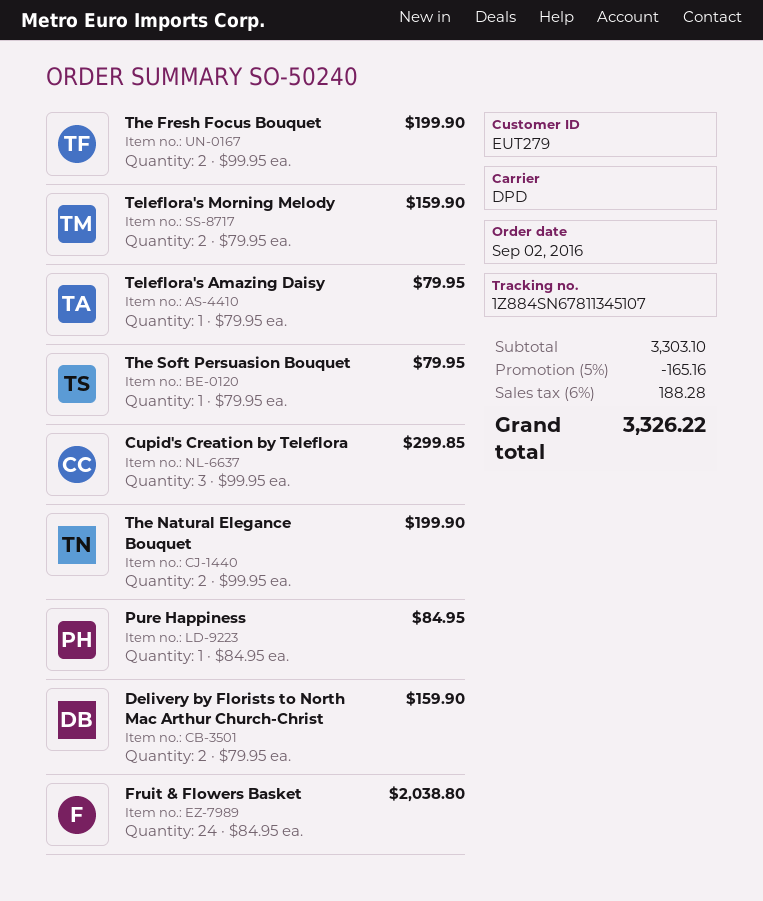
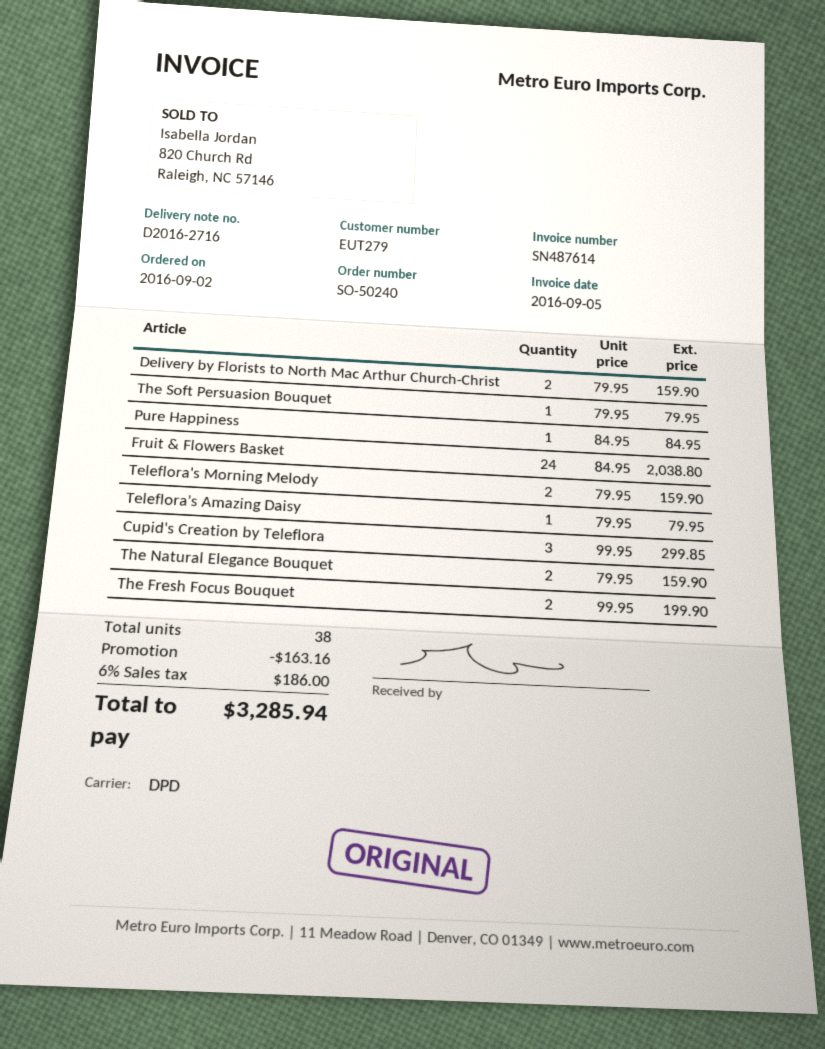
The Natural Elegance Bouquet: 2 x 99.95 = 199.90 -> 2 x 79.95 = 159.90
discount: 165.16 -> 163.16
tax: 6% = 188.28 -> 6% = 186.00
total: 3326.22 -> 3285.94

